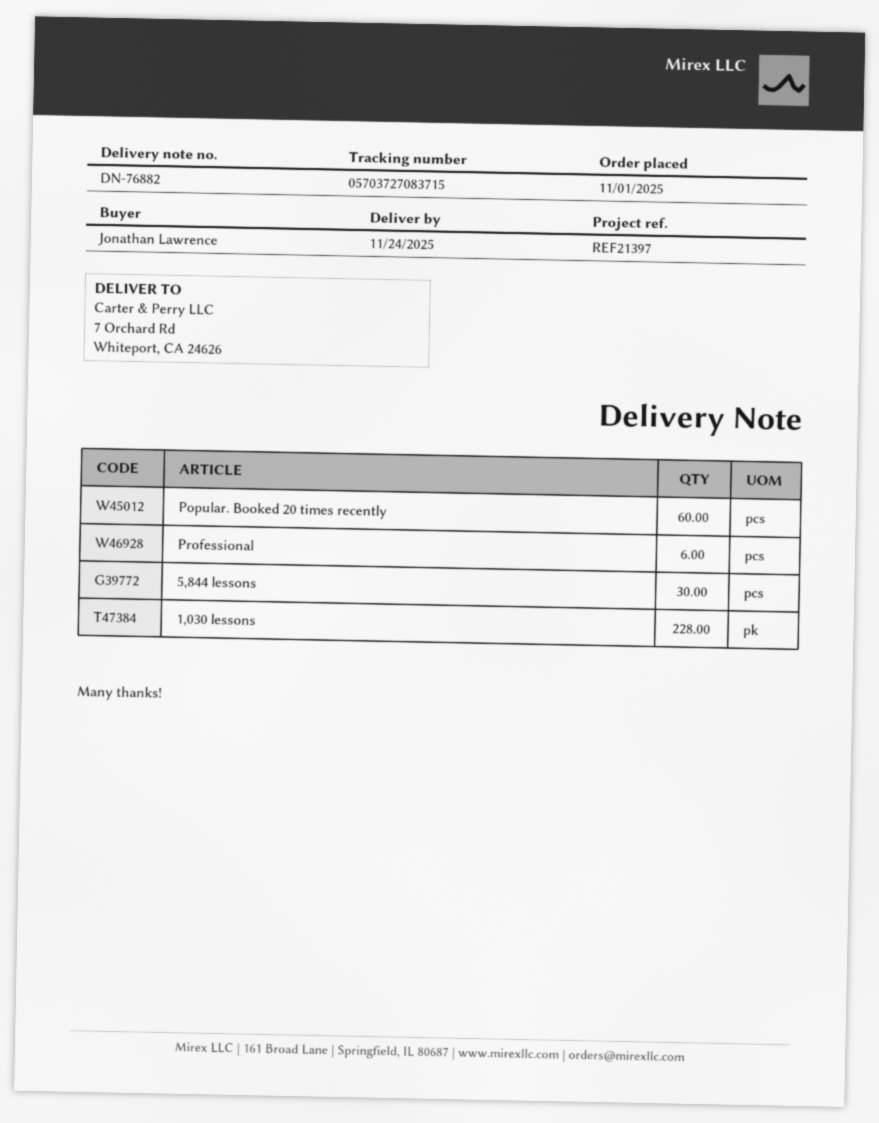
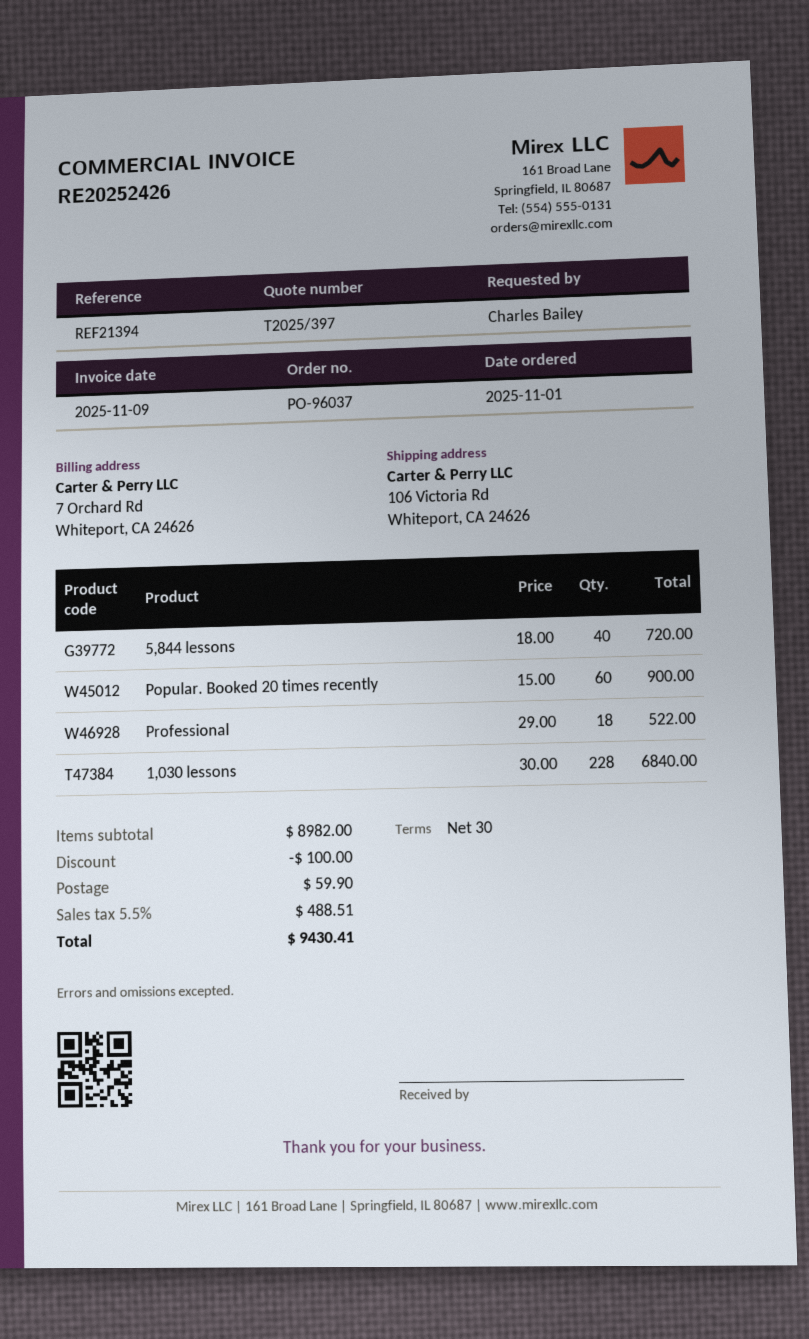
reference: REF21397 -> REF21394
ordered by: Jonathan Lawrence -> Charles Bailey
ship to: 7 Orchard Rd, Whiteport, CA 24626 -> 106 Victoria Rd, Whiteport, CA 24626
Professional: 6 -> 18
5,844 lessons: 30 -> 40

